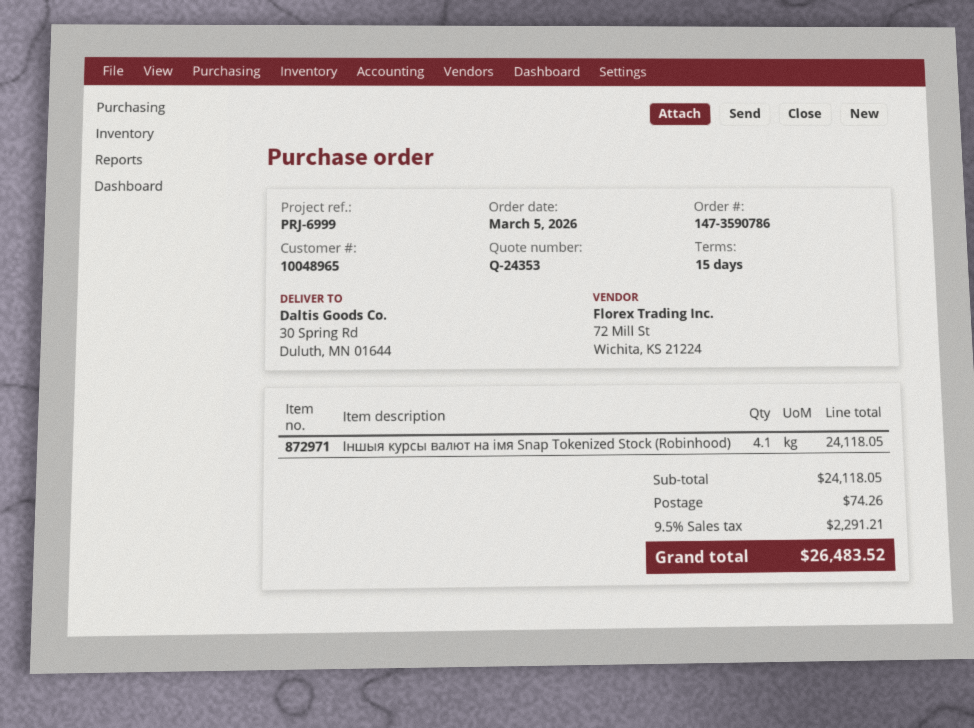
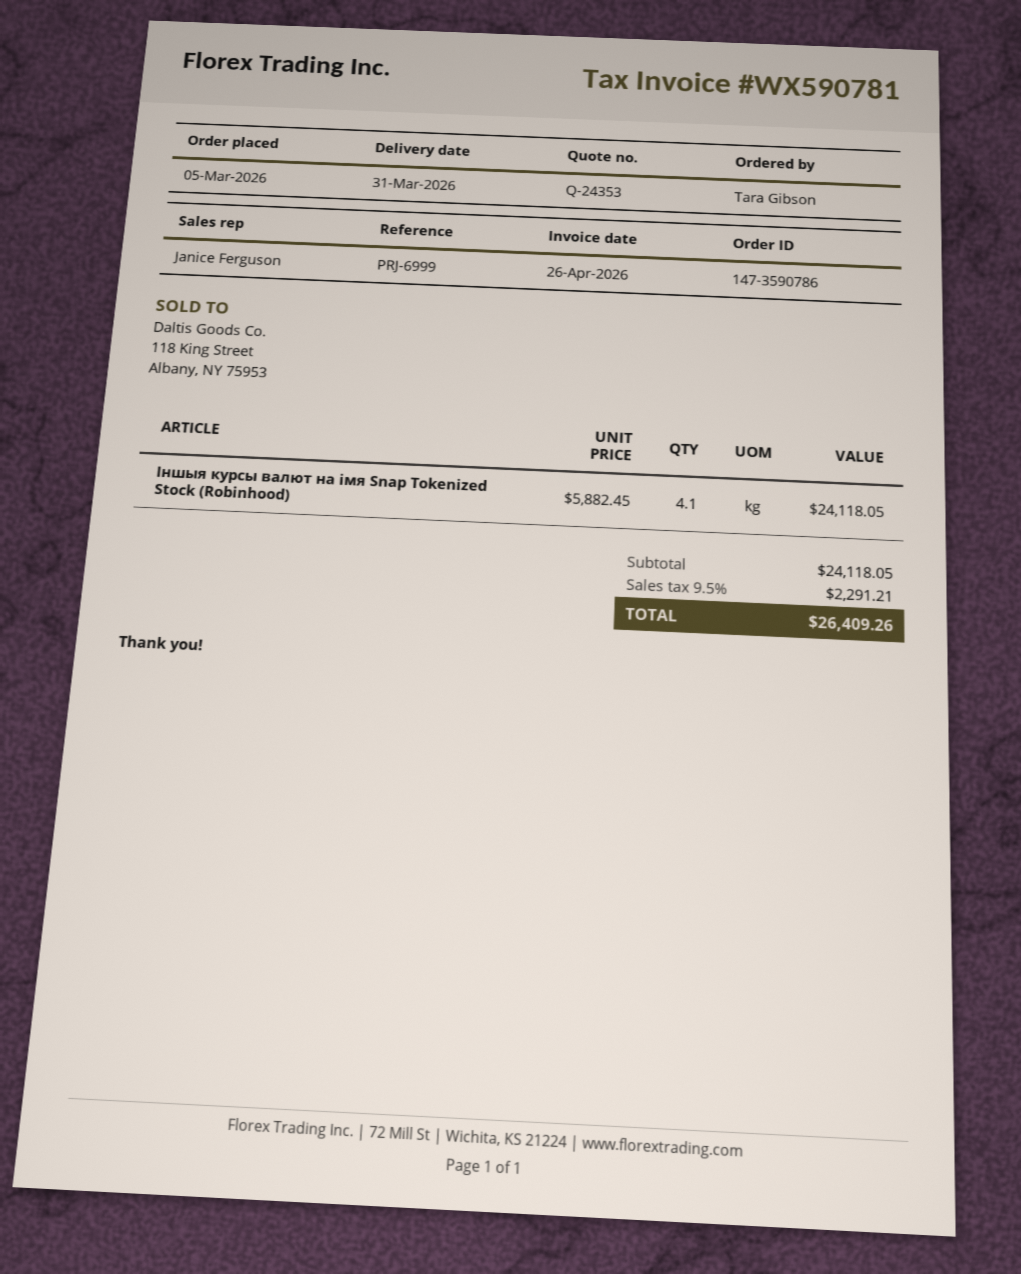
shipping: 74.26 -> none
total: 26483.52 -> 26409.26

